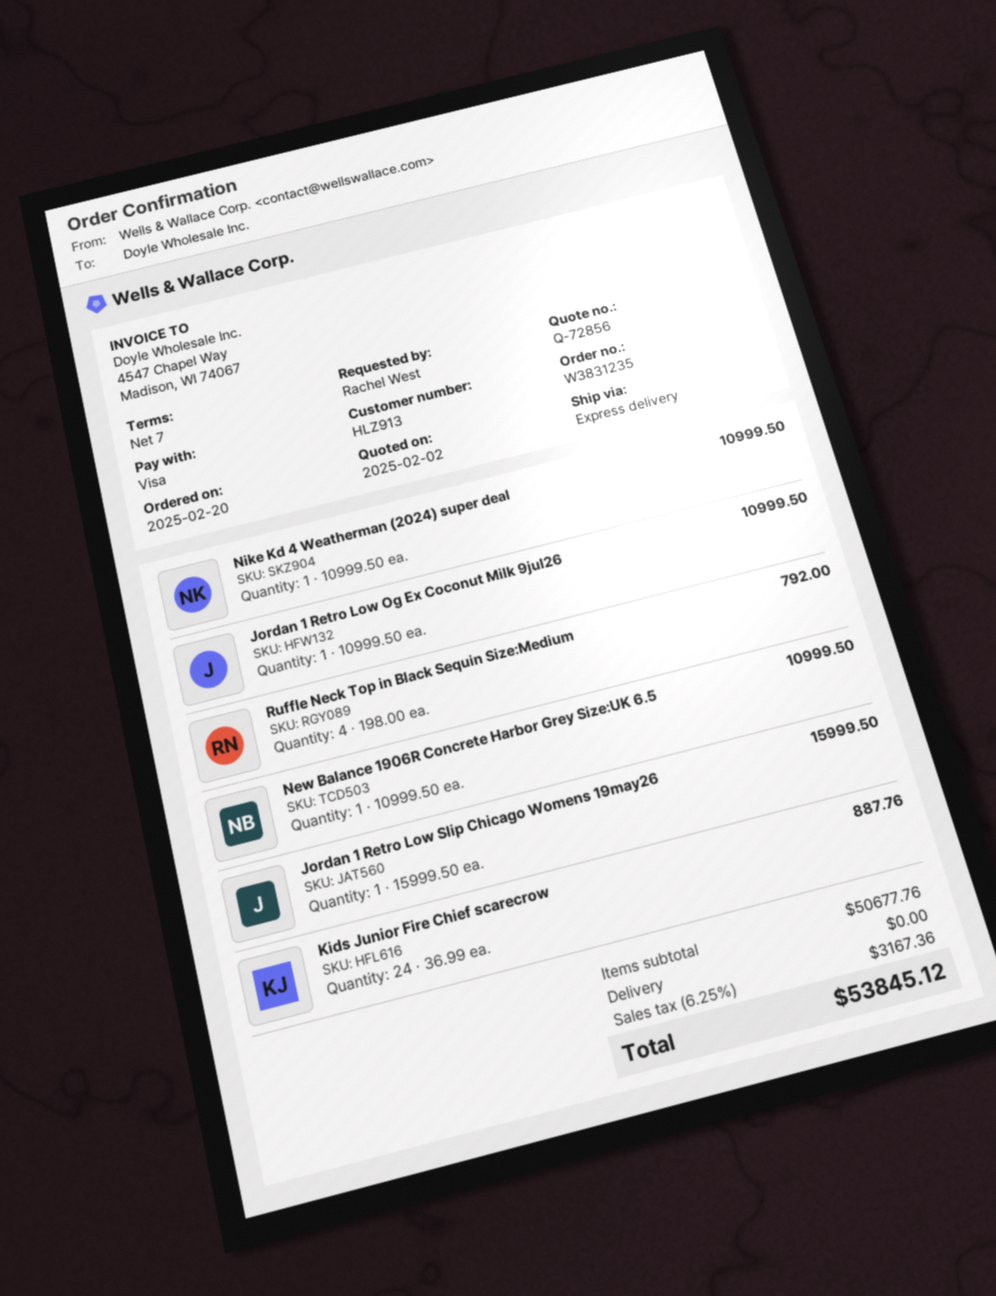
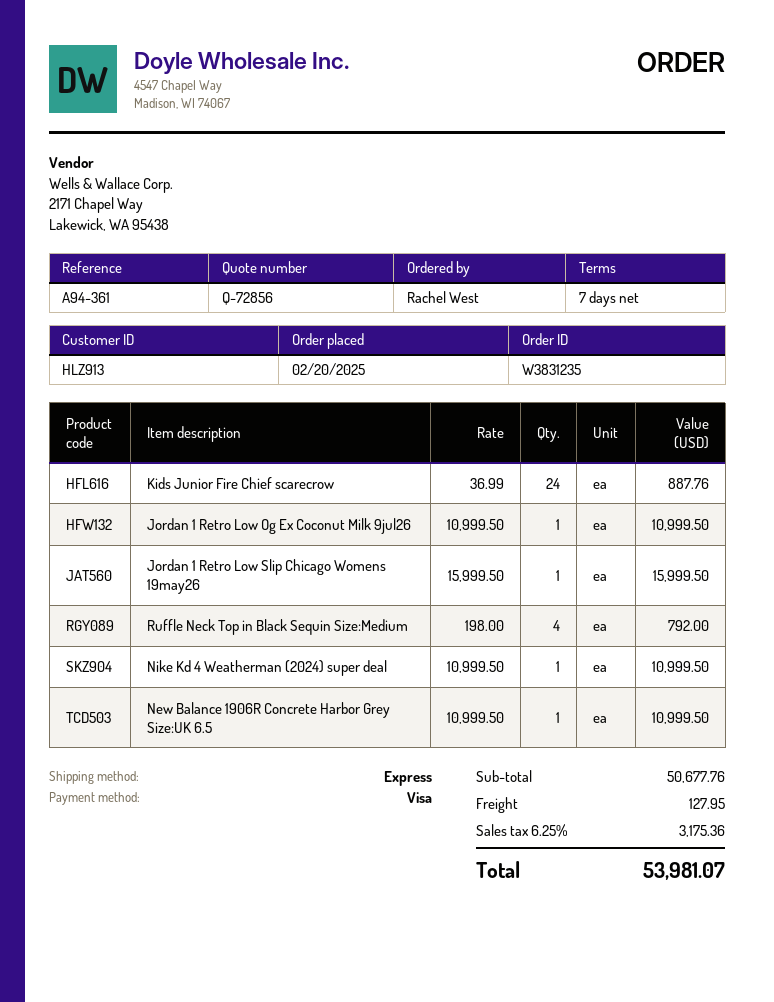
shipping: 0.00 -> 127.95
tax: 6.25% = 3167.36 -> 6.25% = 3175.36
total: 53845.12 -> 53981.07

